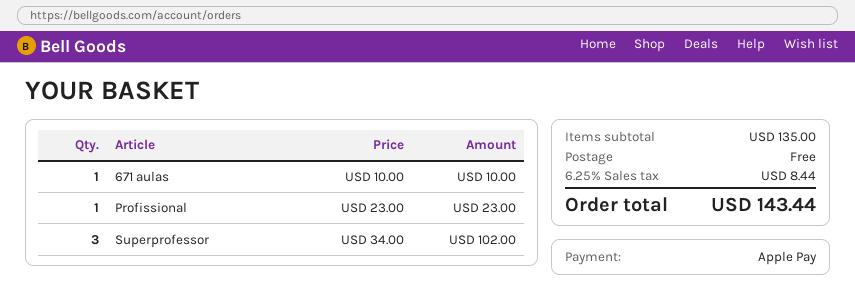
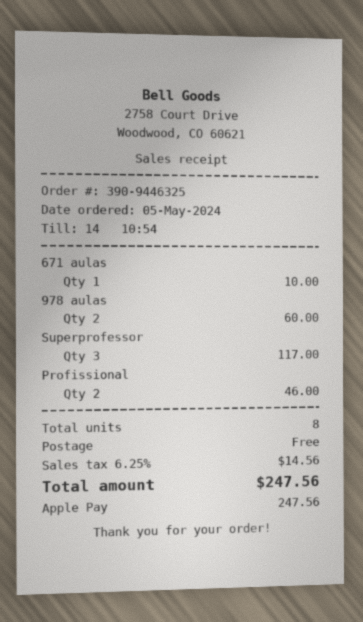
Profissional: 1 for 23.00 -> 2 for 46.00
Superprofessor: 3 for 102.00 -> 3 for 117.00
978 aulas: none -> 2 for 60.00
tax: 6.25% = 8.44 -> 6.25% = 14.56
total: 143.44 -> 247.56

